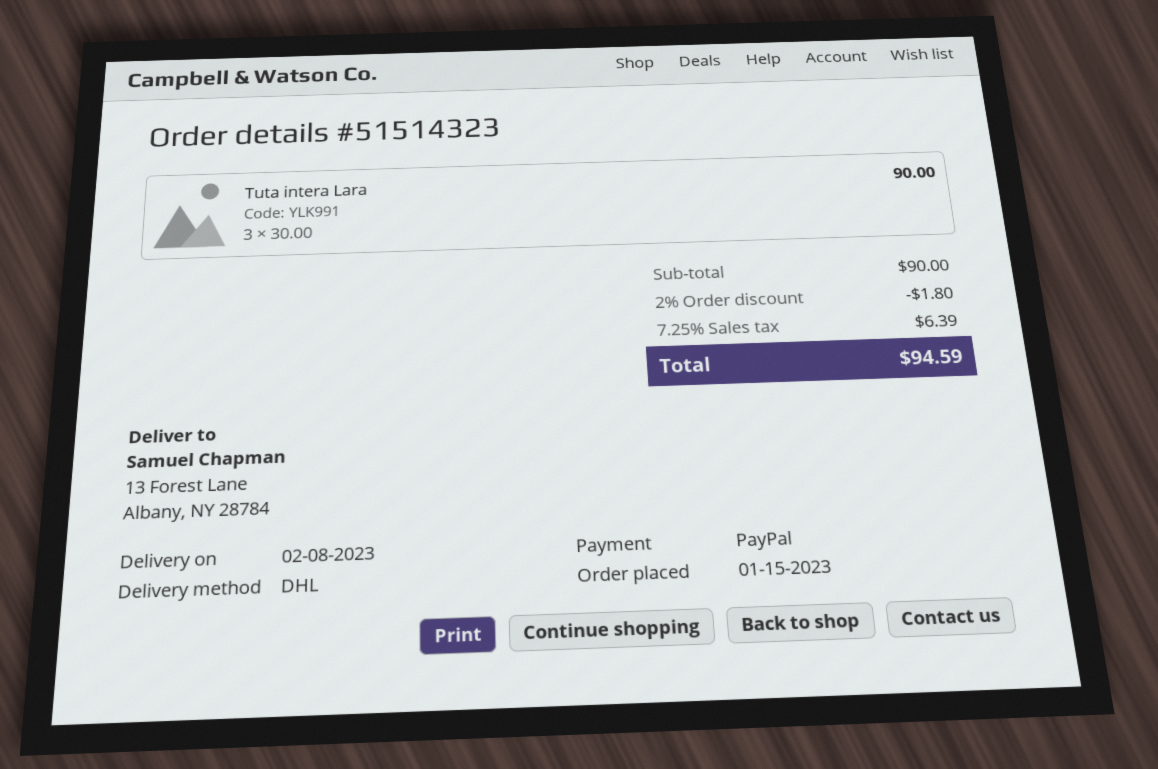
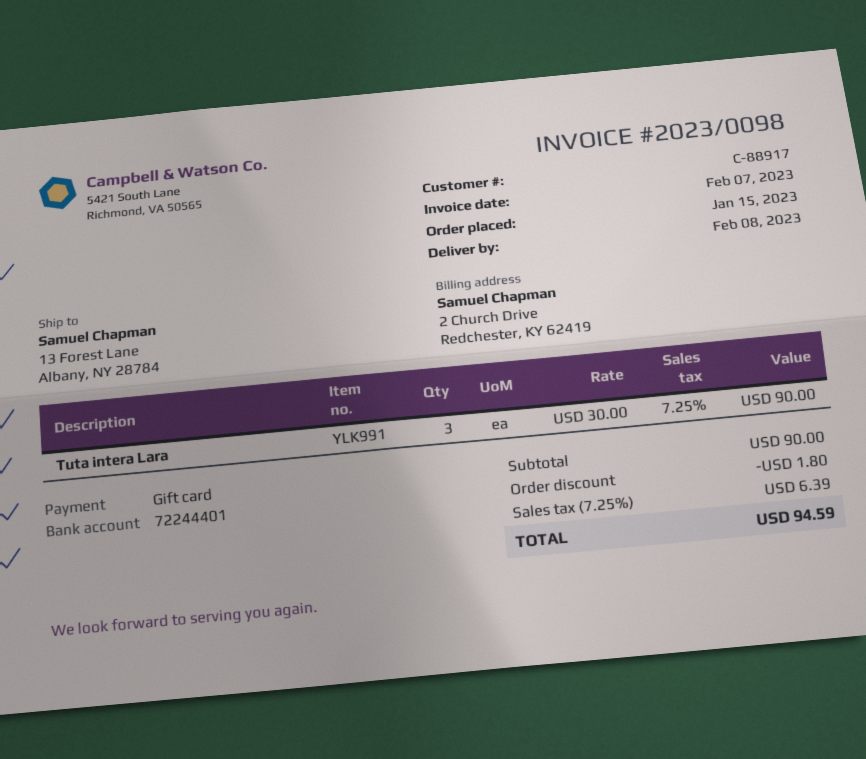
payment method: PayPal -> gift card

